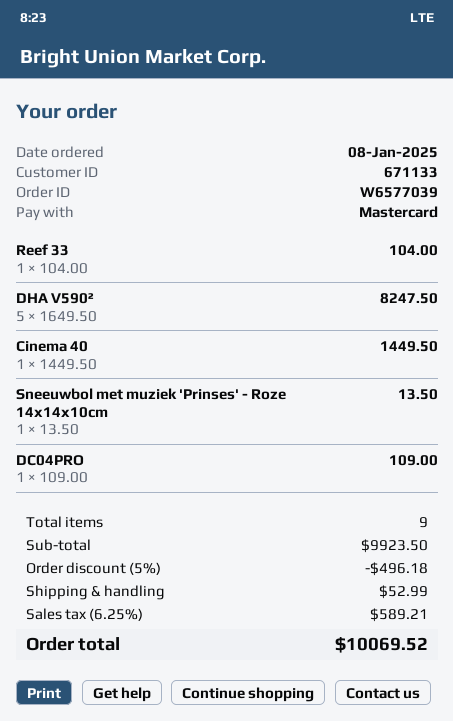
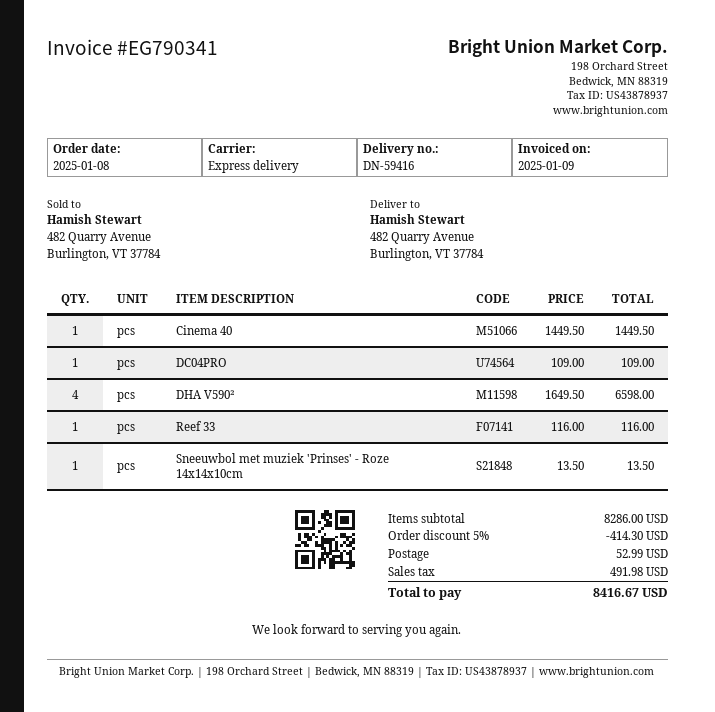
Reef 33: 1 x 104.00 = 104.00 -> 1 x 116.00 = 116.00
DHA V590²: 5 x 1649.50 = 8247.50 -> 4 x 1649.50 = 6598.00
subtotal: 9923.50 -> 8286.00
discount: 5% = 496.18 -> 5% = 414.30
tax: 589.21 -> 491.98
total: 10069.52 -> 8416.67

